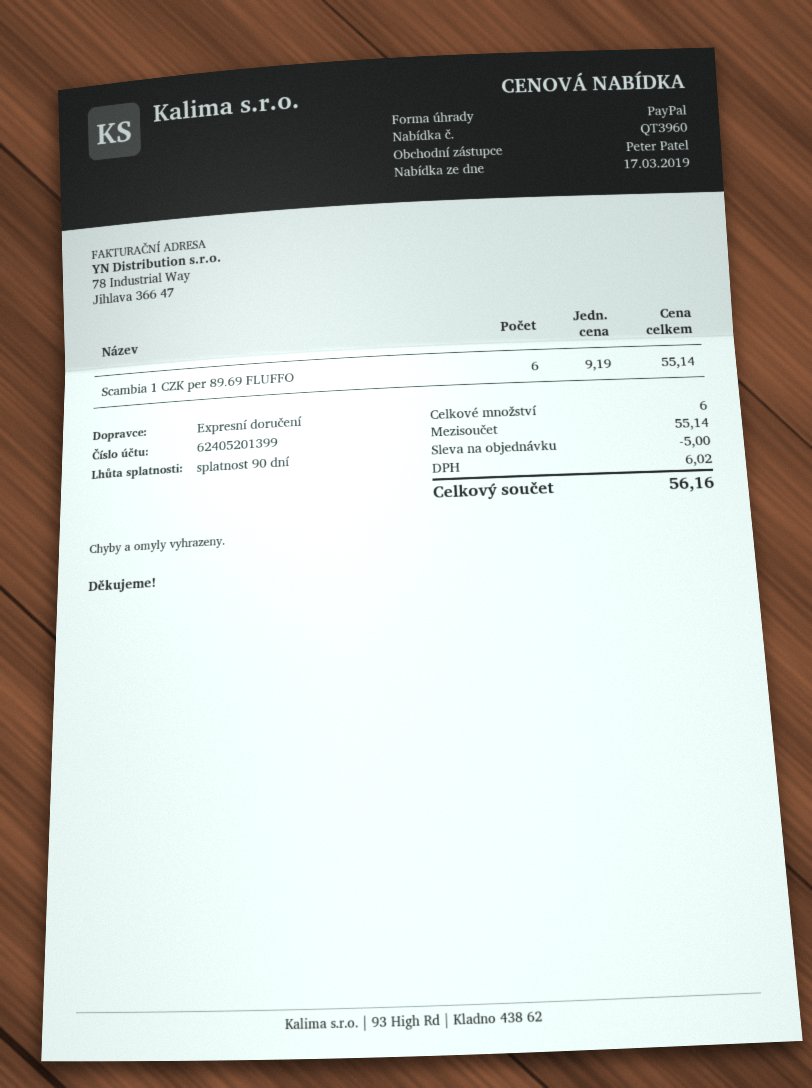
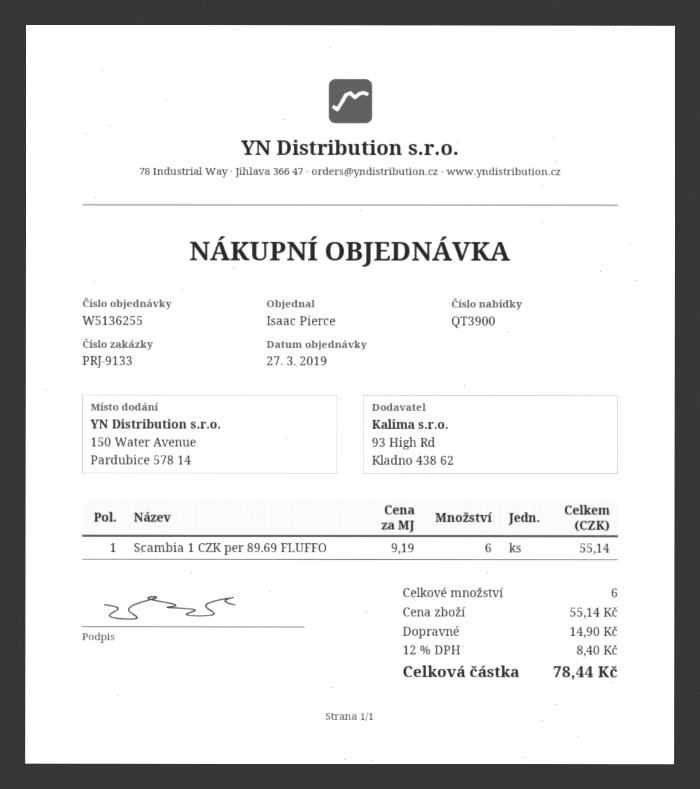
quote number: QT3960 -> QT3900
discount: 5.00 -> none
shipping: none -> 14.90
tax: 6.02 -> 8.40
total: 56.16 -> 78.44

